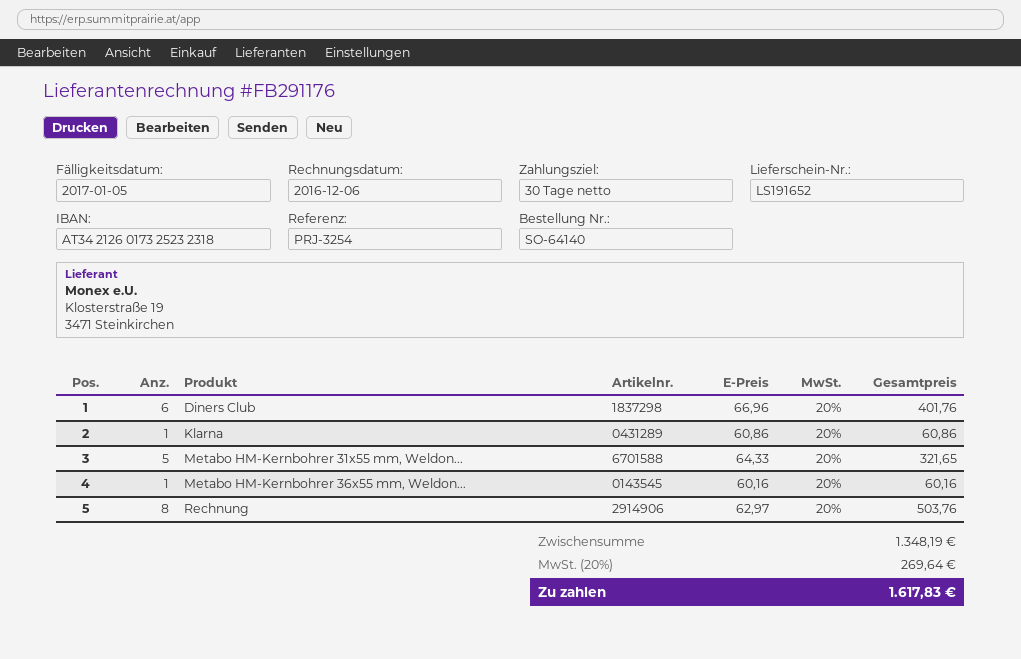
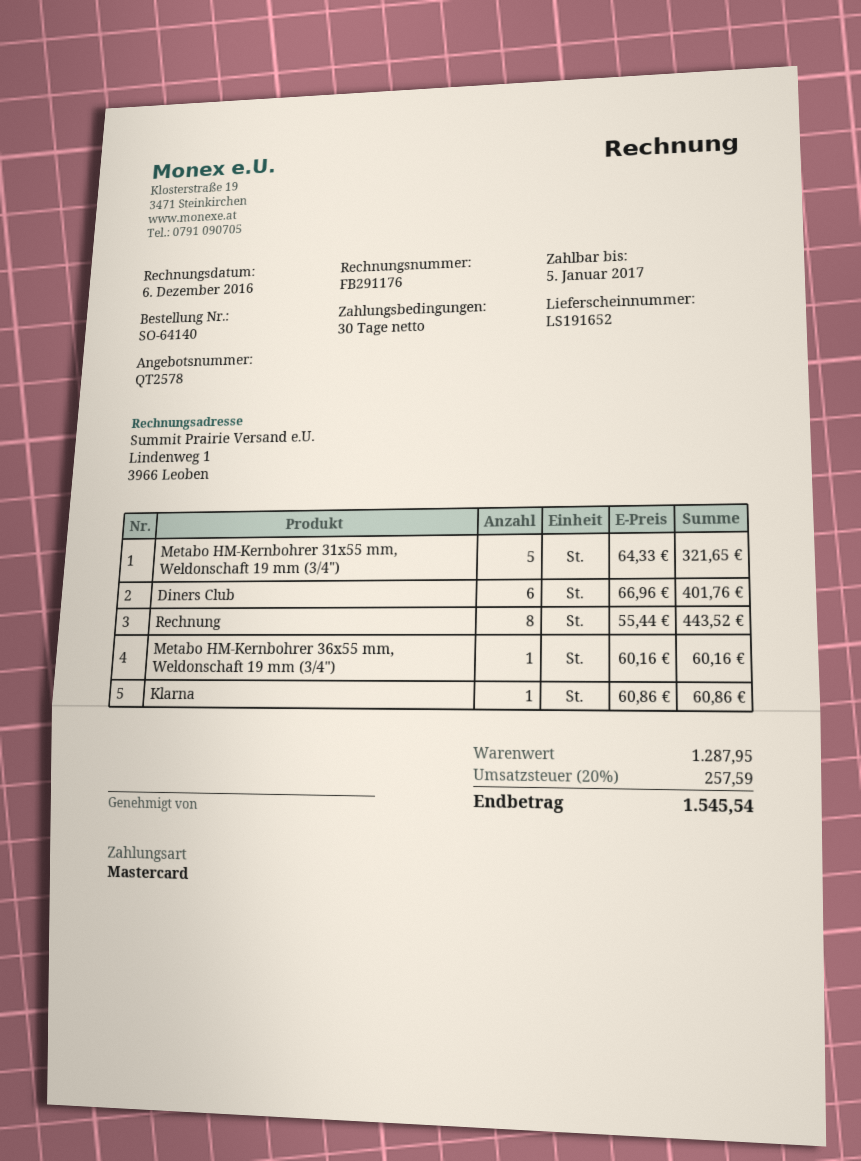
Rechnung: 8 x 62.97 = 503.76 -> 8 x 55.44 = 443.52
subtotal: 1348.19 -> 1287.95
tax: 20% = 269.64 -> 20% = 257.59
total: 1617.83 -> 1545.54

